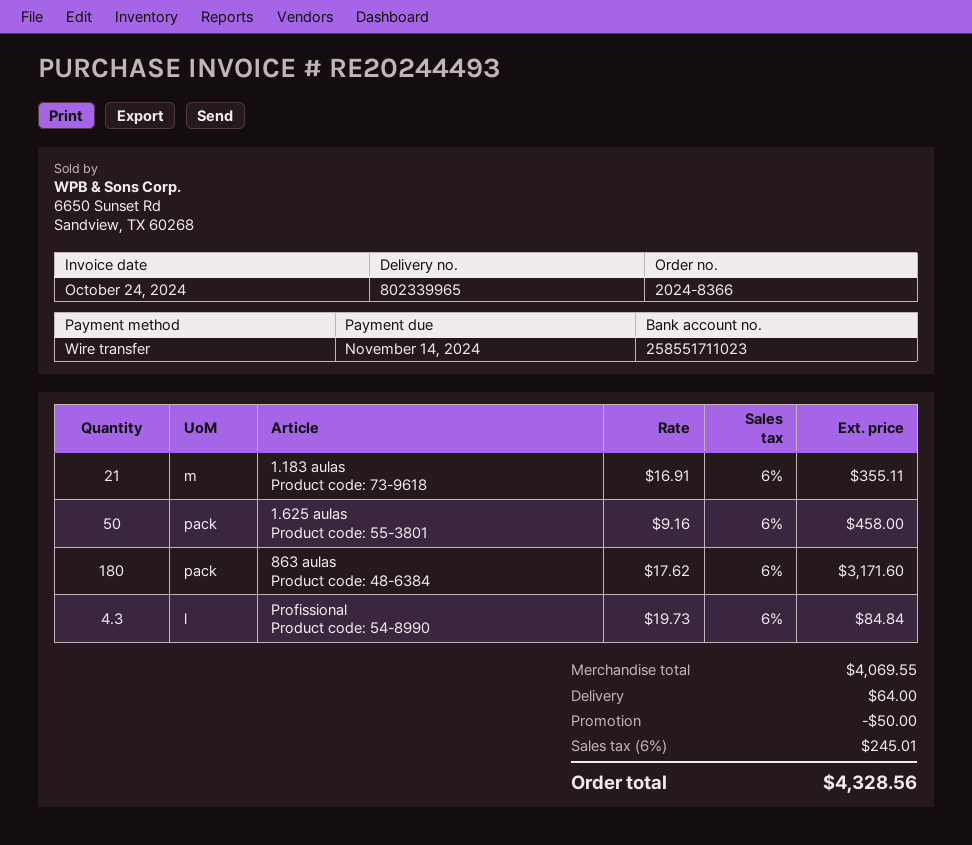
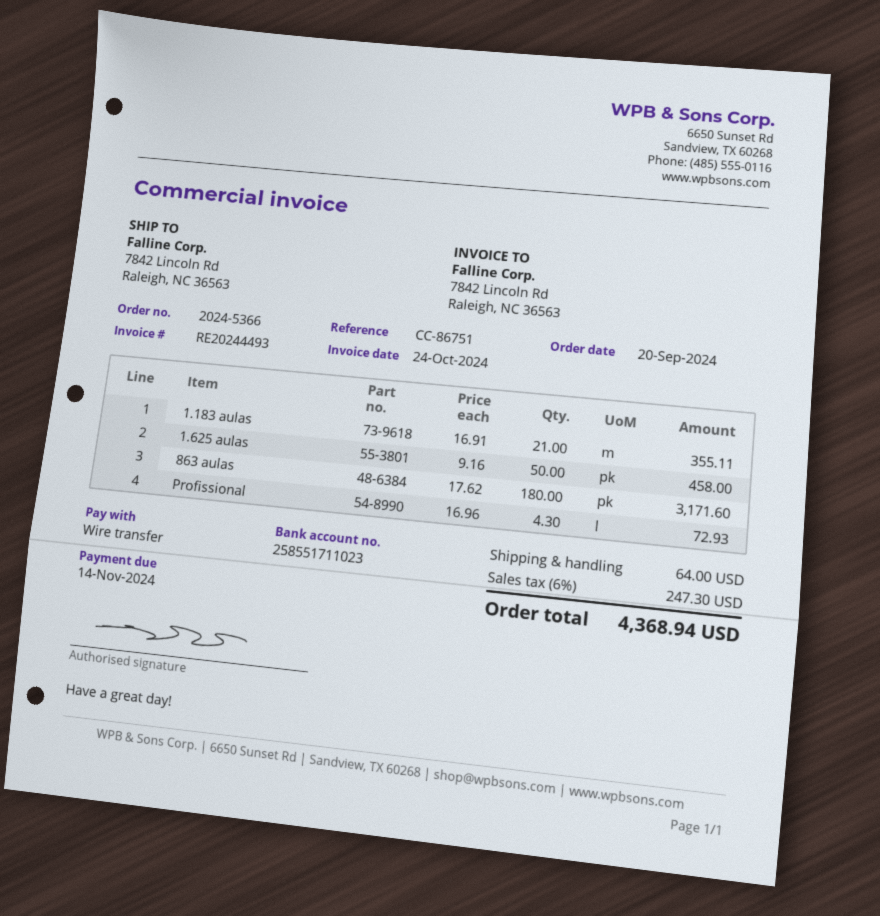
order number: 2024-8366 -> 2024-5366
Profissional: 4.3 x 19.73 = 84.84 -> 4.3 x 16.96 = 72.93
discount: 50.00 -> none
tax: 6% = 245.01 -> 6% = 247.30
total: 4328.56 -> 4368.94

